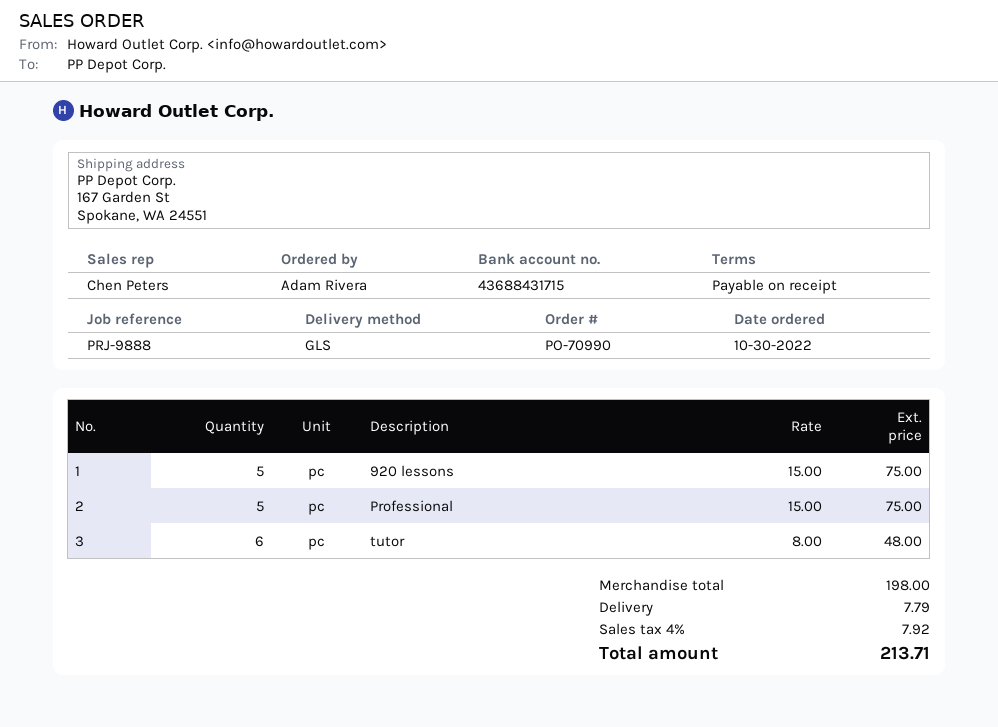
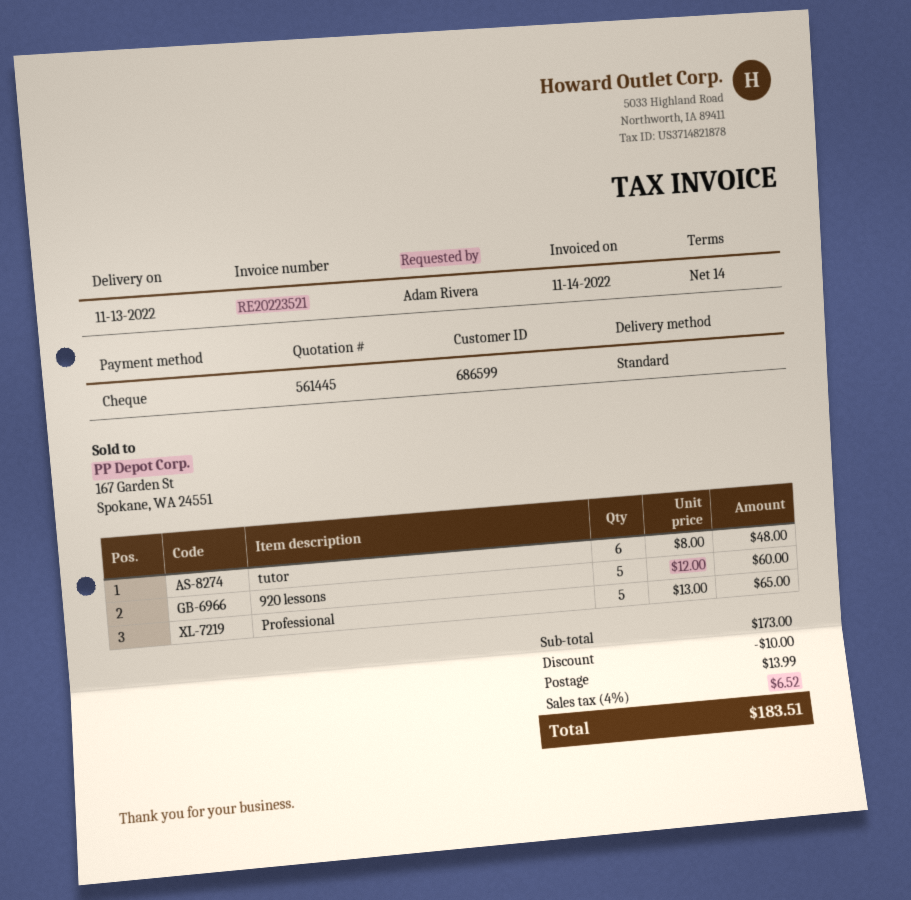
payment terms: on receipt -> 14 days
shipping method: GLS -> standard
920 lessons: 5 x 15.00 = 75.00 -> 5 x 12.00 = 60.00
Professional: 5 x 15.00 = 75.00 -> 5 x 13.00 = 65.00
subtotal: 198.00 -> 173.00
discount: none -> 10.00
shipping: 7.79 -> 13.99
tax: 4% = 7.92 -> 4% = 6.52
total: 213.71 -> 183.51

